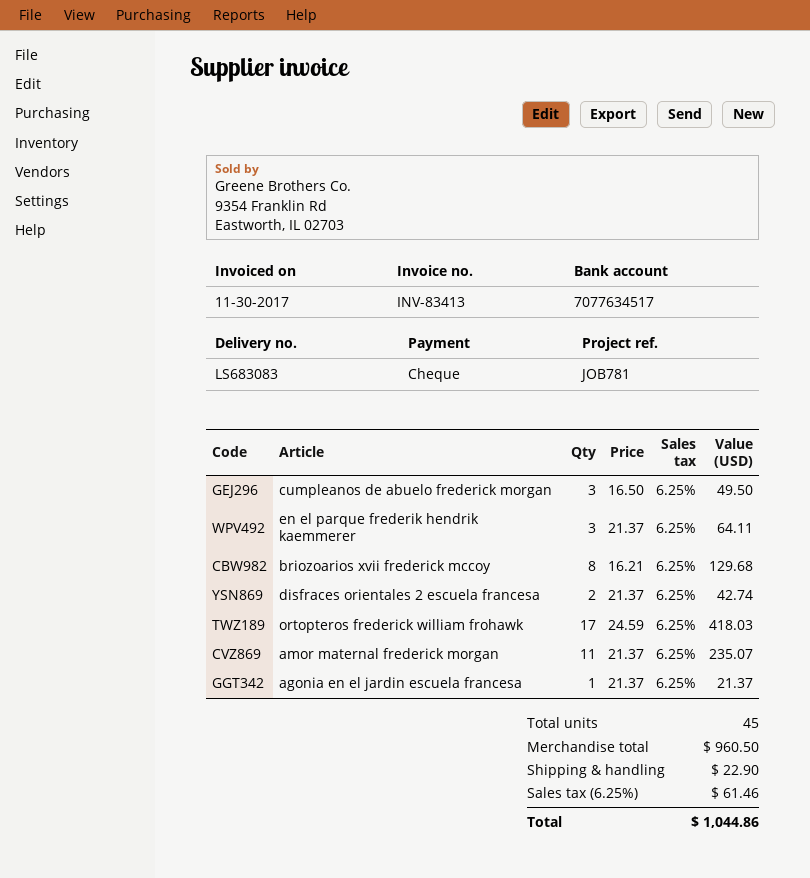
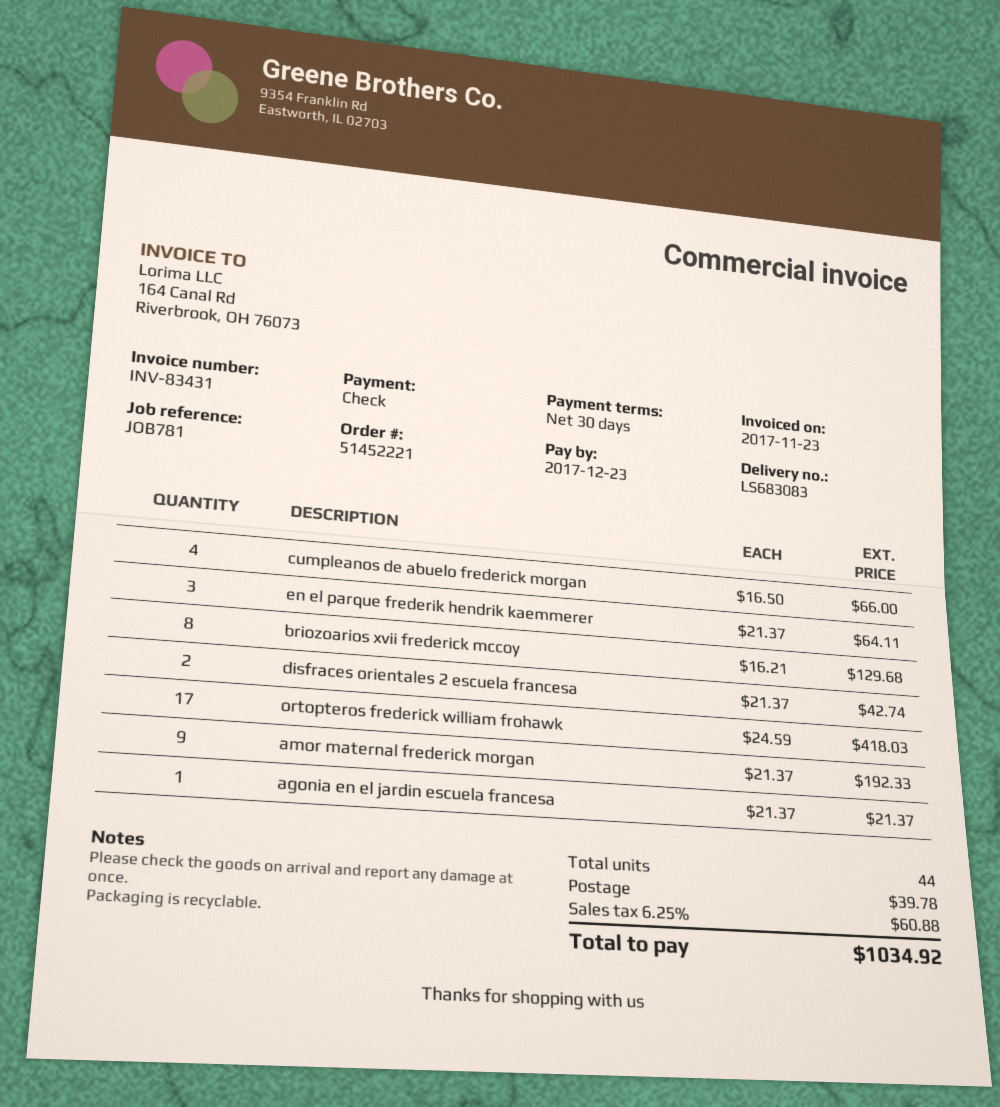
invoice number: INV-83413 -> INV-83431
invoice date: 2017-11-30 -> 2017-11-23
cumpleanos de abuelo frederick morgan: 3 x 16.50 = 49.50 -> 4 x 16.50 = 66.00
amor maternal frederick morgan: 11 x 21.37 = 235.07 -> 9 x 21.37 = 192.33
total quantity: 45 -> 44
shipping: 22.90 -> 39.78
tax: 6.25% = 61.46 -> 6.25% = 60.88
total: 1044.86 -> 1034.92

